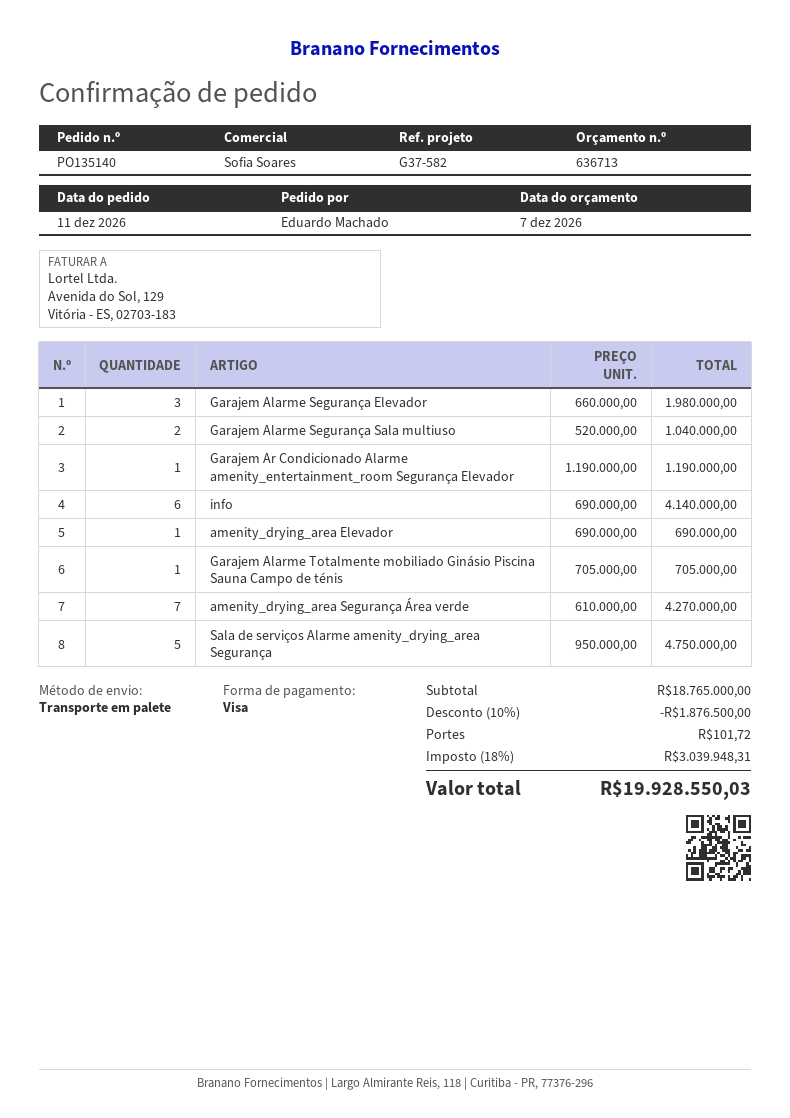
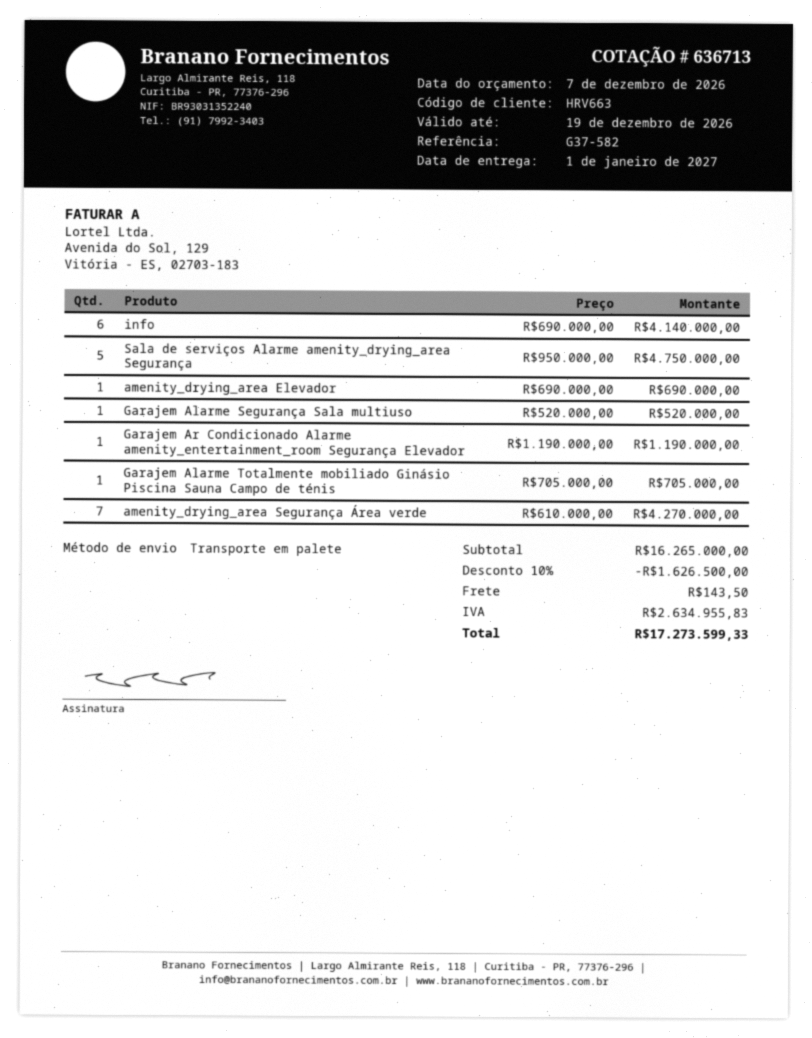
Garajem Alarme Segurança Elevador: 3 x 660000.00 = 1980000.00 -> none
Garajem Alarme Segurança Sala multiuso: 2 x 520000.00 = 1040000.00 -> 1 x 520000.00 = 520000.00
subtotal: 18765000.00 -> 16265000.00
discount: 10% = 1876500.00 -> 10% = 1626500.00
shipping: 101.72 -> 143.50
tax: 3039948.31 -> 2634955.83
total: 19928550.03 -> 17273599.33

